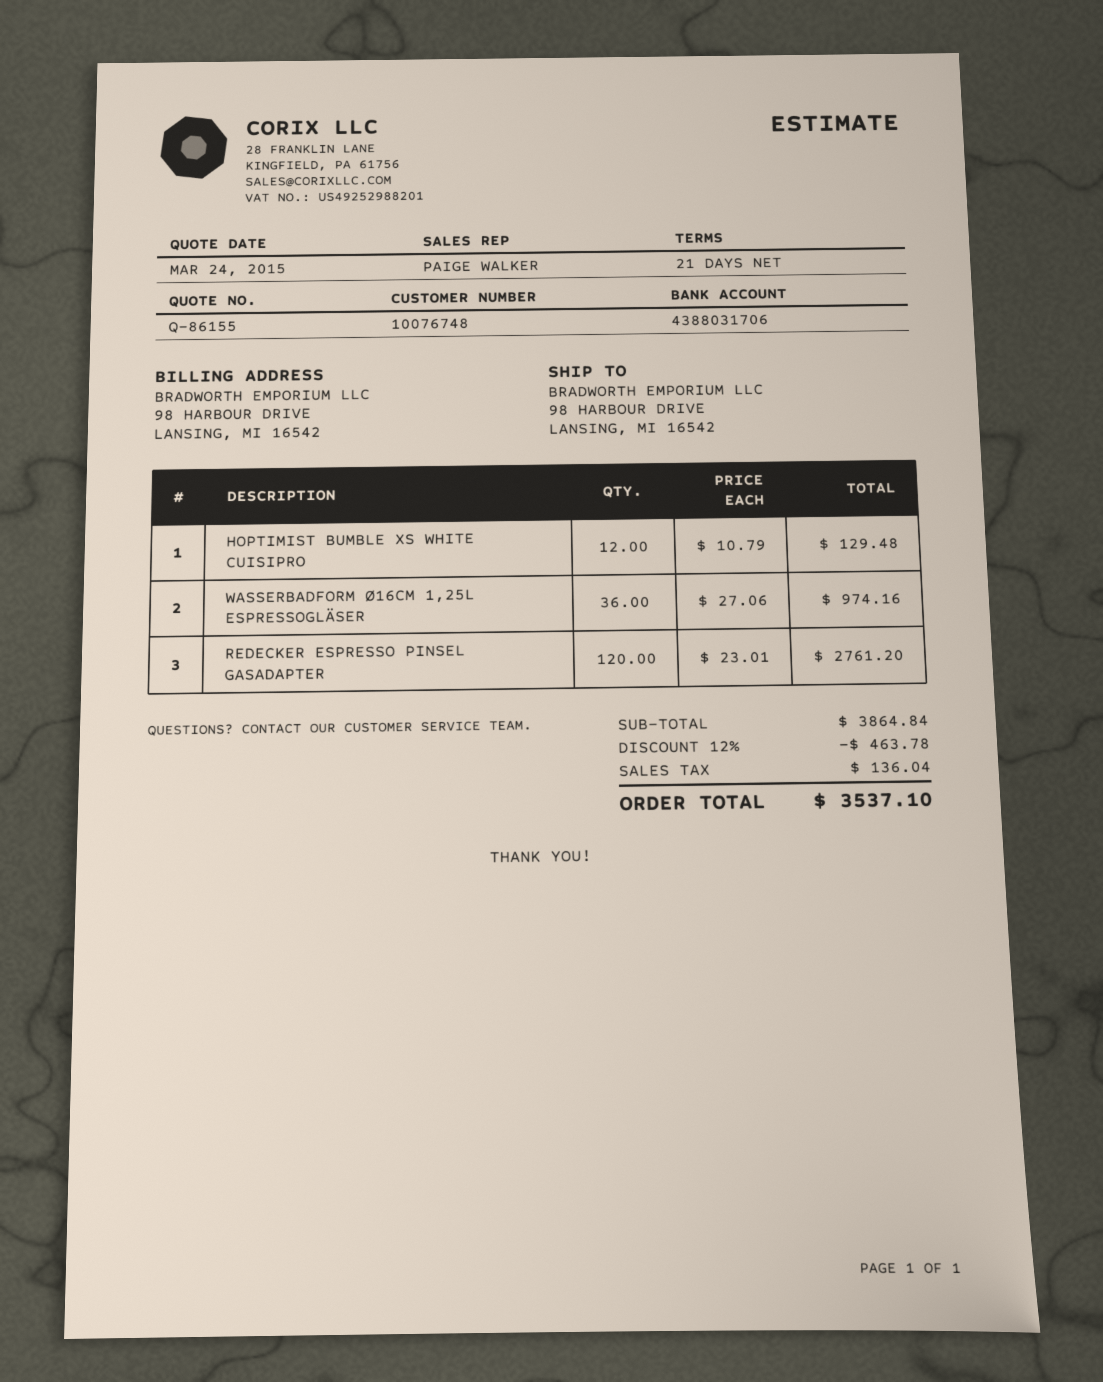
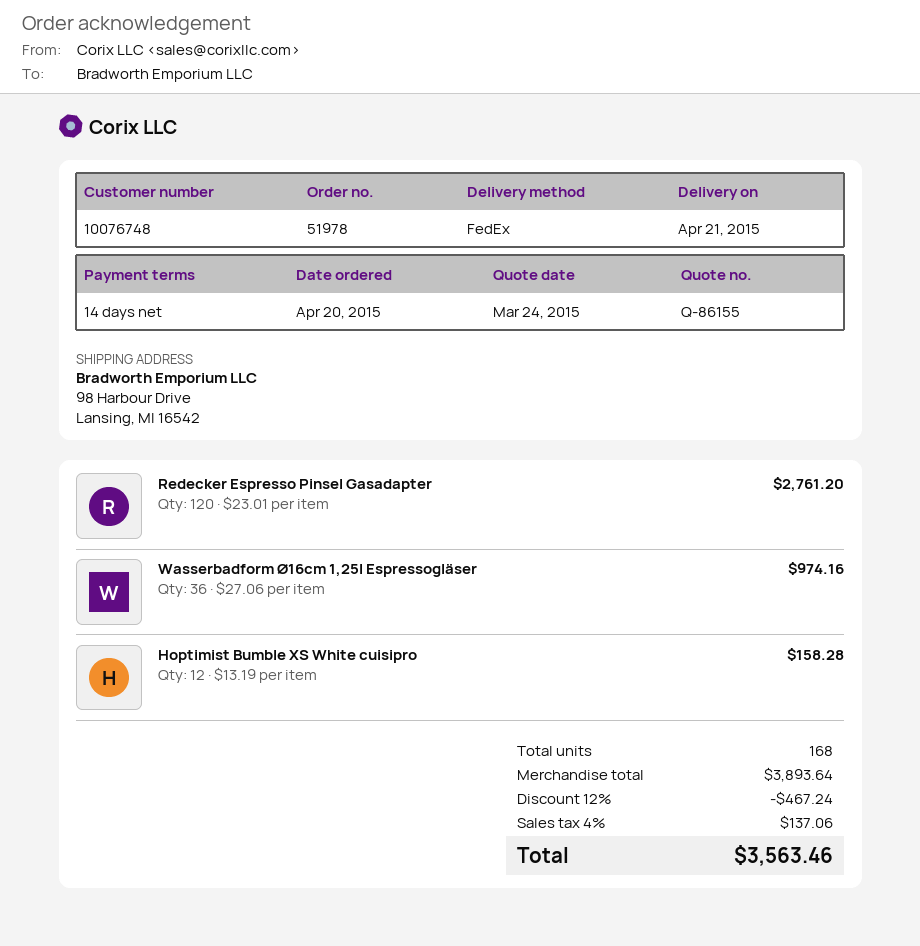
payment terms: 21 days -> 14 days
HOPTIMIST BUMBLE XS WHITE CUISIPRO: 12 x 10.79 = 129.48 -> 12 x 13.19 = 158.28
subtotal: 3864.84 -> 3893.64
discount: 12% = 463.78 -> 12% = 467.24
tax: 136.04 -> 137.06
total: 3537.10 -> 3563.46

